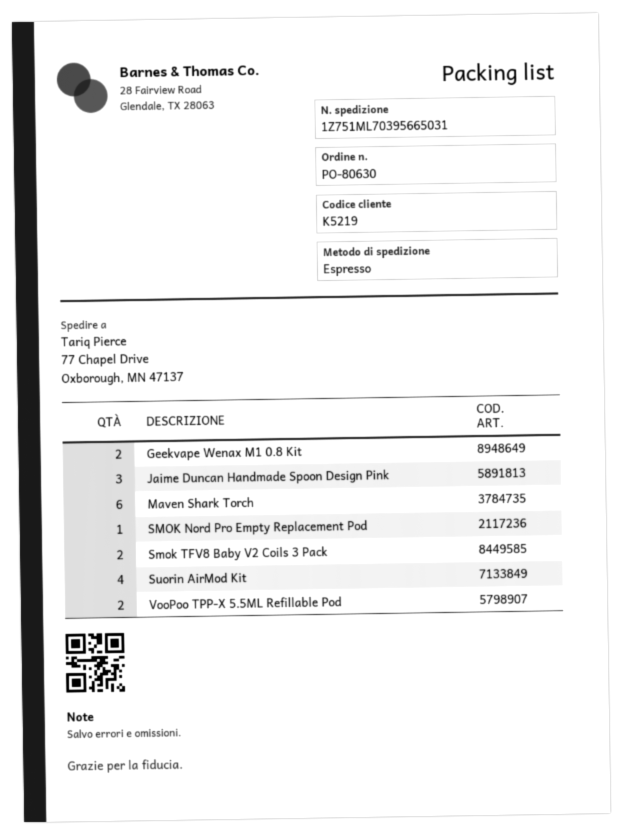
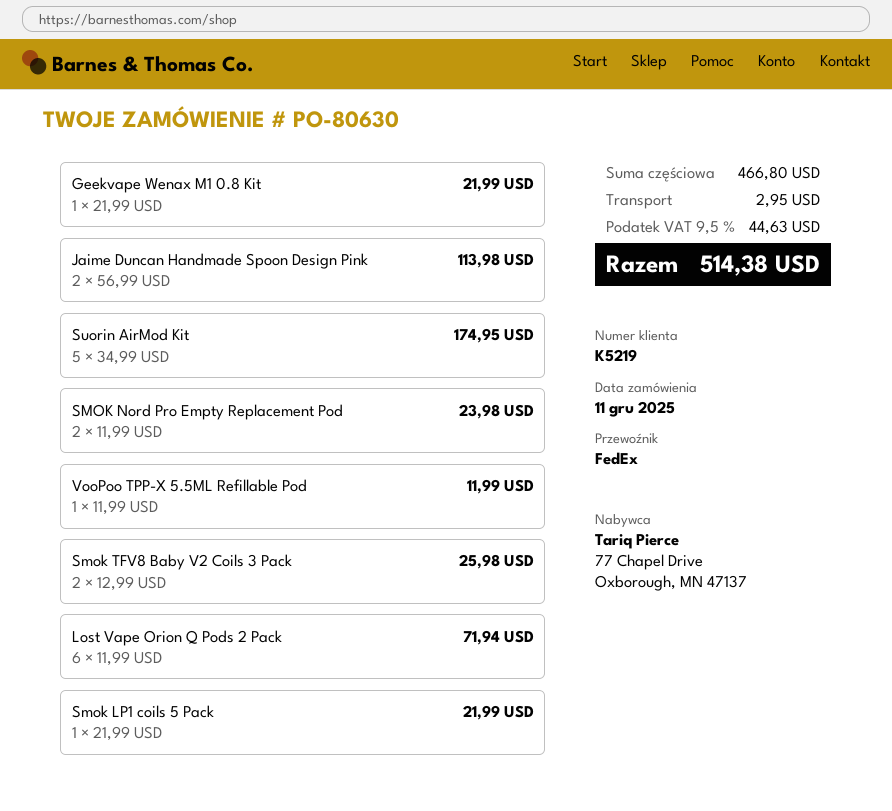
shipping method: express -> FedEx
Geekvape Wenax M1 0.8 Kit: 2 -> 1
Jaime Duncan Handmade Spoon Design Pink: 3 -> 2
Maven Shark Torch: 6 -> none
SMOK Nord Pro Empty Replacement Pod: 1 -> 2
Suorin AirMod Kit: 4 -> 5
VooPoo TPP-X 5.5ML Refillable Pod: 2 -> 1
Lost Vape Orion Q Pods 2 Pack: none -> 6
Smok LP1 coils 5 Pack: none -> 1

